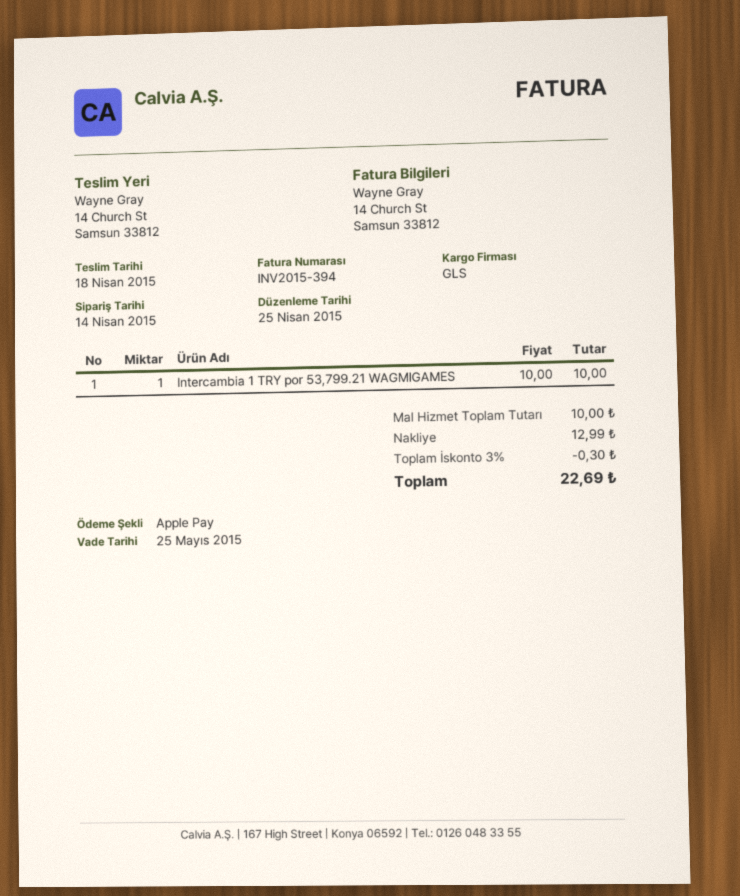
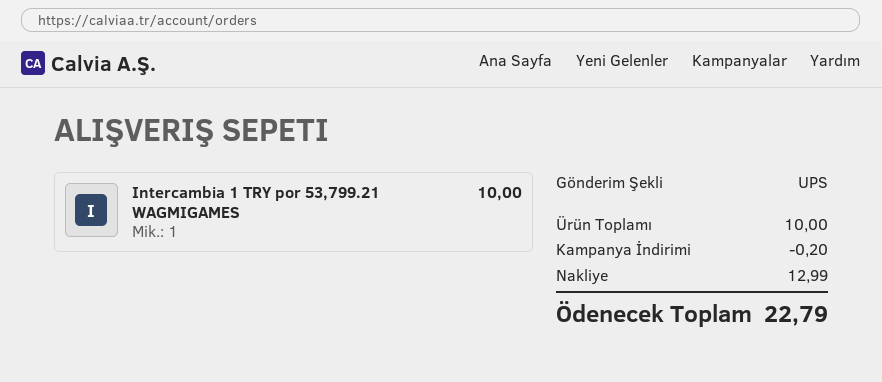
shipping method: GLS -> UPS
discount: 0.30 -> 0.20
total: 22.69 -> 22.79

